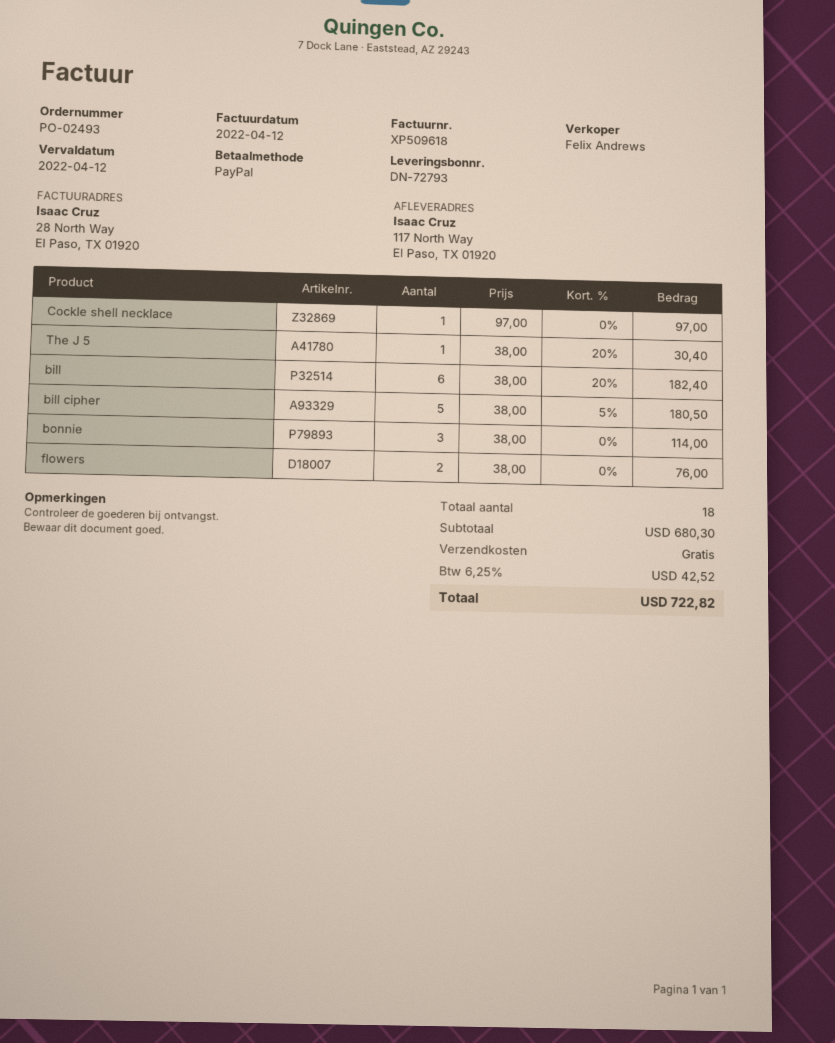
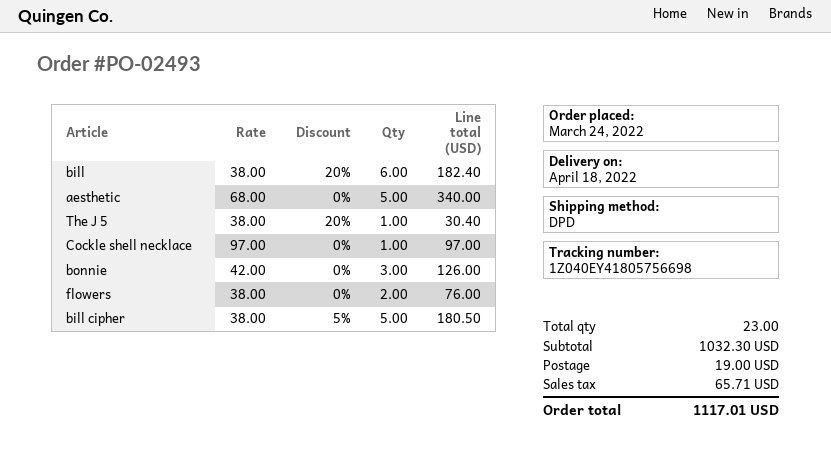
bonnie: 3 x 38.00 = 114.00 -> 3 x 42.00 = 126.00
aesthetic: none -> 5 x 68.00 = 340.00
total quantity: 18 -> 23
subtotal: 680.30 -> 1032.30
shipping: 0.00 -> 19.00
tax: 42.52 -> 65.71
total: 722.82 -> 1117.01

